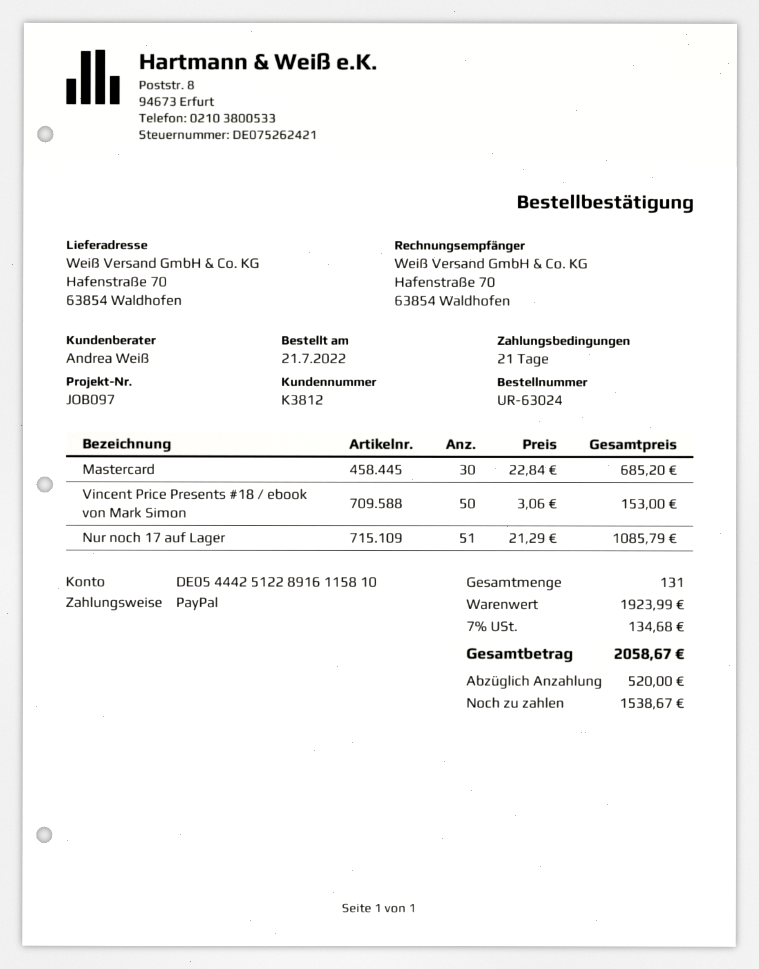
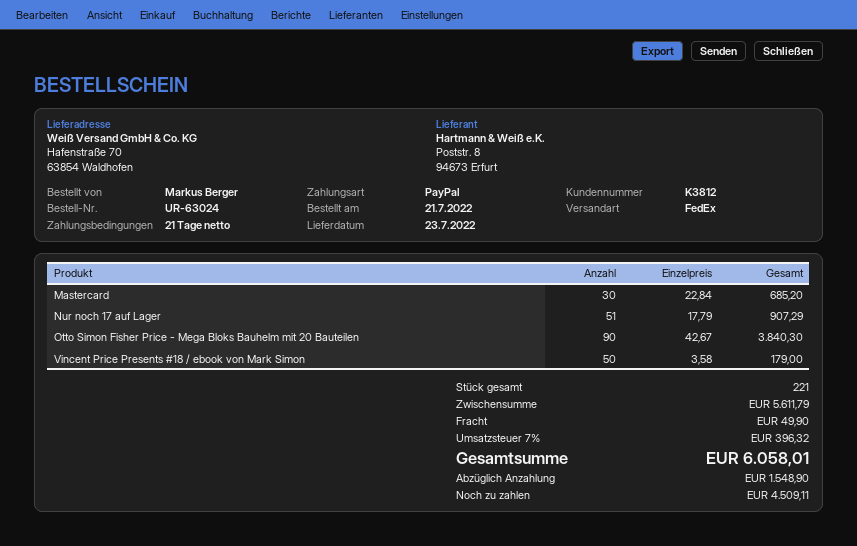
Vincent Price Presents #18 / ebook von Mark Simon: 50 x 3.06 = 153.00 -> 50 x 3.58 = 179.00
Nur noch 17 auf Lager: 51 x 21.29 = 1085.79 -> 51 x 17.79 = 907.29
Otto Simon Fisher Price - Mega Bloks Bauhelm mit 20 Bauteilen: none -> 90 x 42.67 = 3840.30
total quantity: 131 -> 221
subtotal: 1923.99 -> 5611.79
shipping: none -> 49.90
tax: 7% = 134.68 -> 7% = 396.32
total: 2058.67 -> 6058.01
deposit: 520.00 -> 1548.90
balance: 1538.67 -> 4509.11

